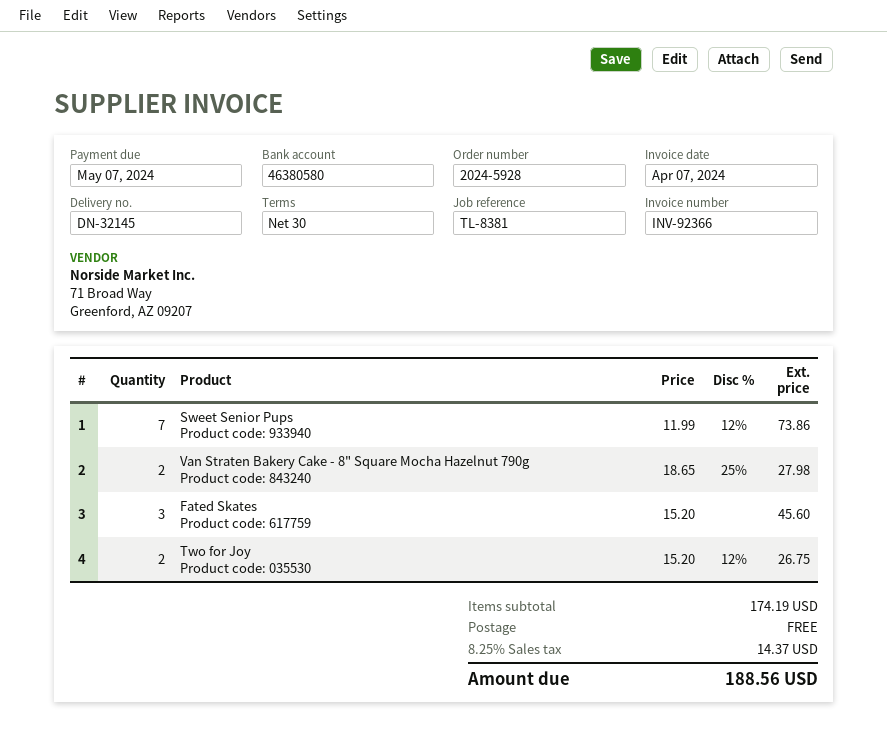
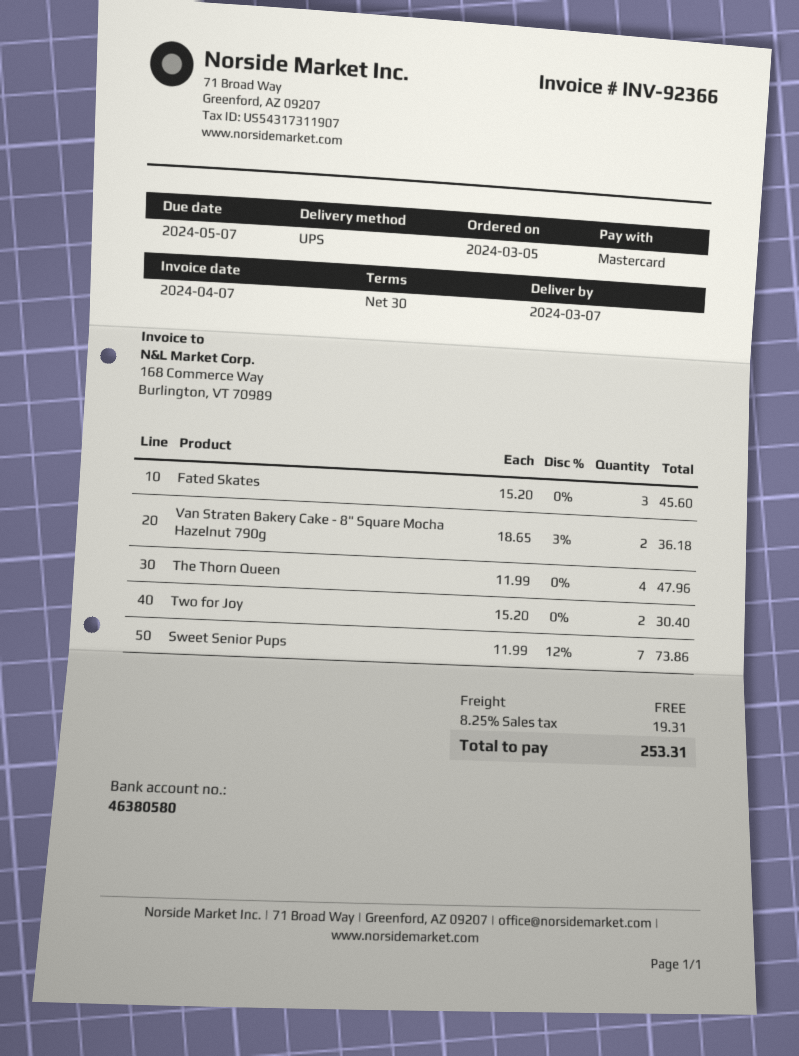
Van Straten Bakery Cake - 8" Square Mocha Hazelnut 790g: 2 x 18.65 - 25% = 27.98 -> 2 x 18.65 - 3% = 36.18
Two for Joy: 2 x 15.20 - 12% = 26.75 -> 2 x 15.20 = 30.40
The Thorn Queen: none -> 4 x 11.99 = 47.96
tax: 8.25% = 14.37 -> 8.25% = 19.31
total: 188.56 -> 253.31

